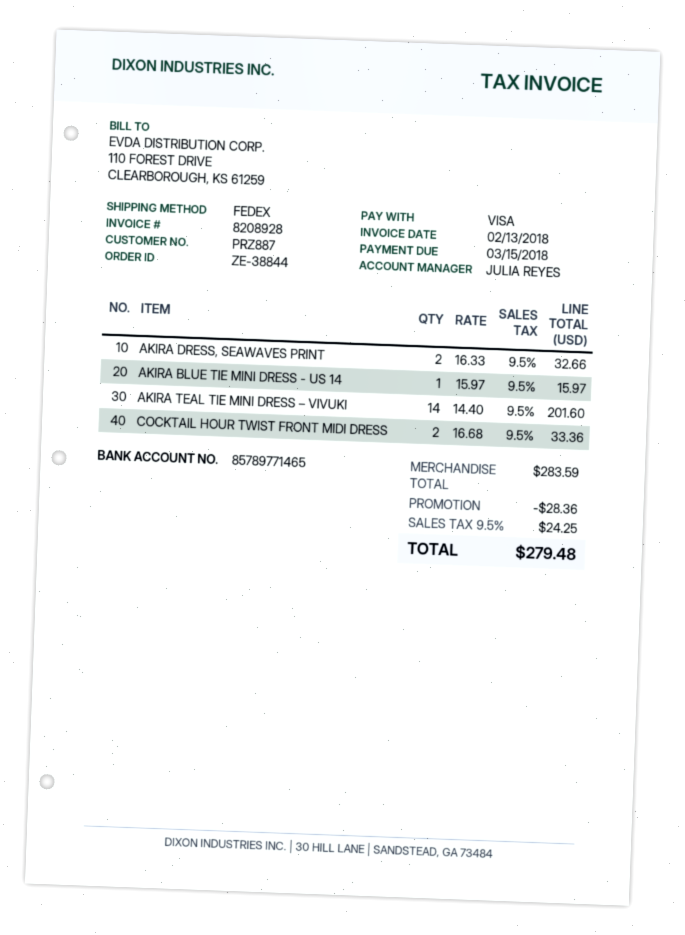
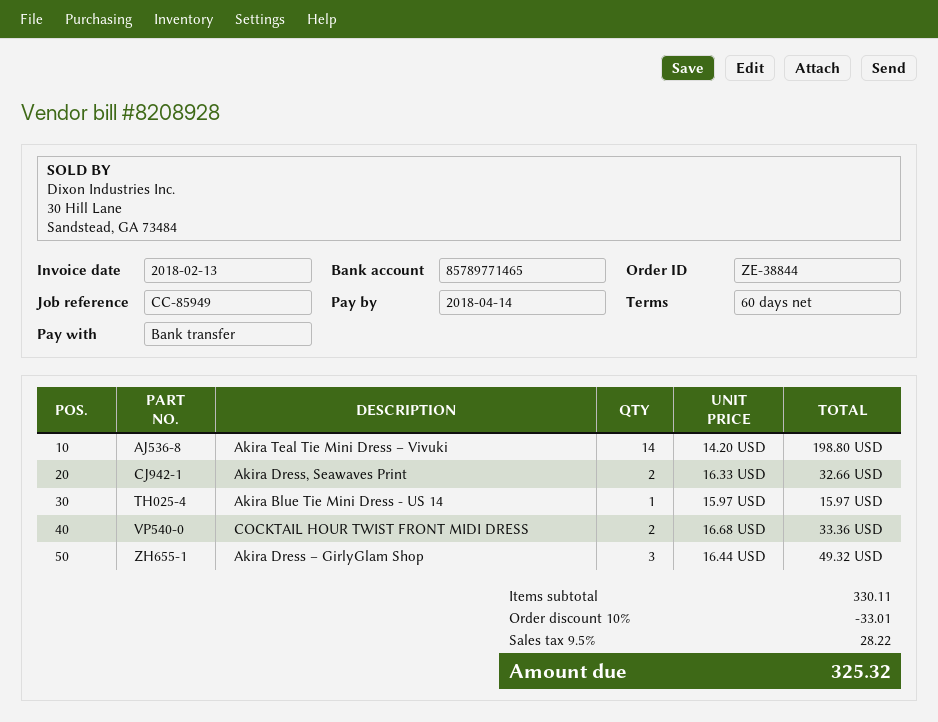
due date: 2018-03-15 -> 2018-04-14
payment method: Visa -> bank transfer
AKIRA TEAL TIE MINI DRESS – VIVUKI: 14 x 14.40 = 201.60 -> 14 x 14.20 = 198.80
Akira Dress – GirlyGlam Shop: none -> 3 x 16.44 = 49.32
subtotal: 283.59 -> 330.11
discount: 28.36 -> 33.01
tax: 9.5% = 24.25 -> 9.5% = 28.22
total: 279.48 -> 325.32

